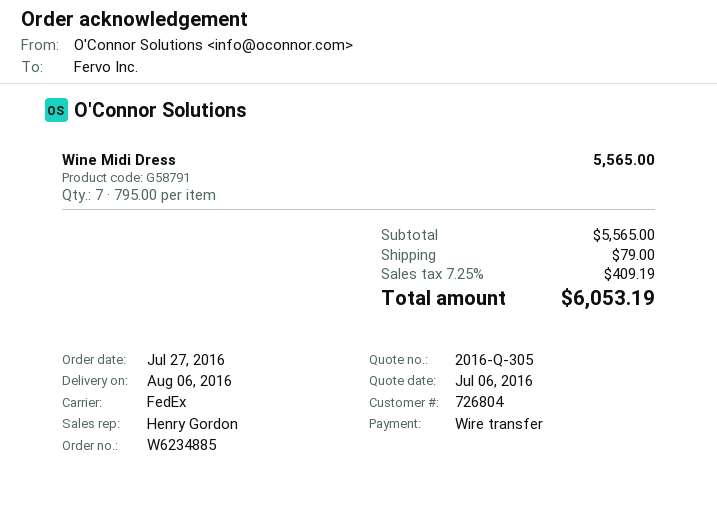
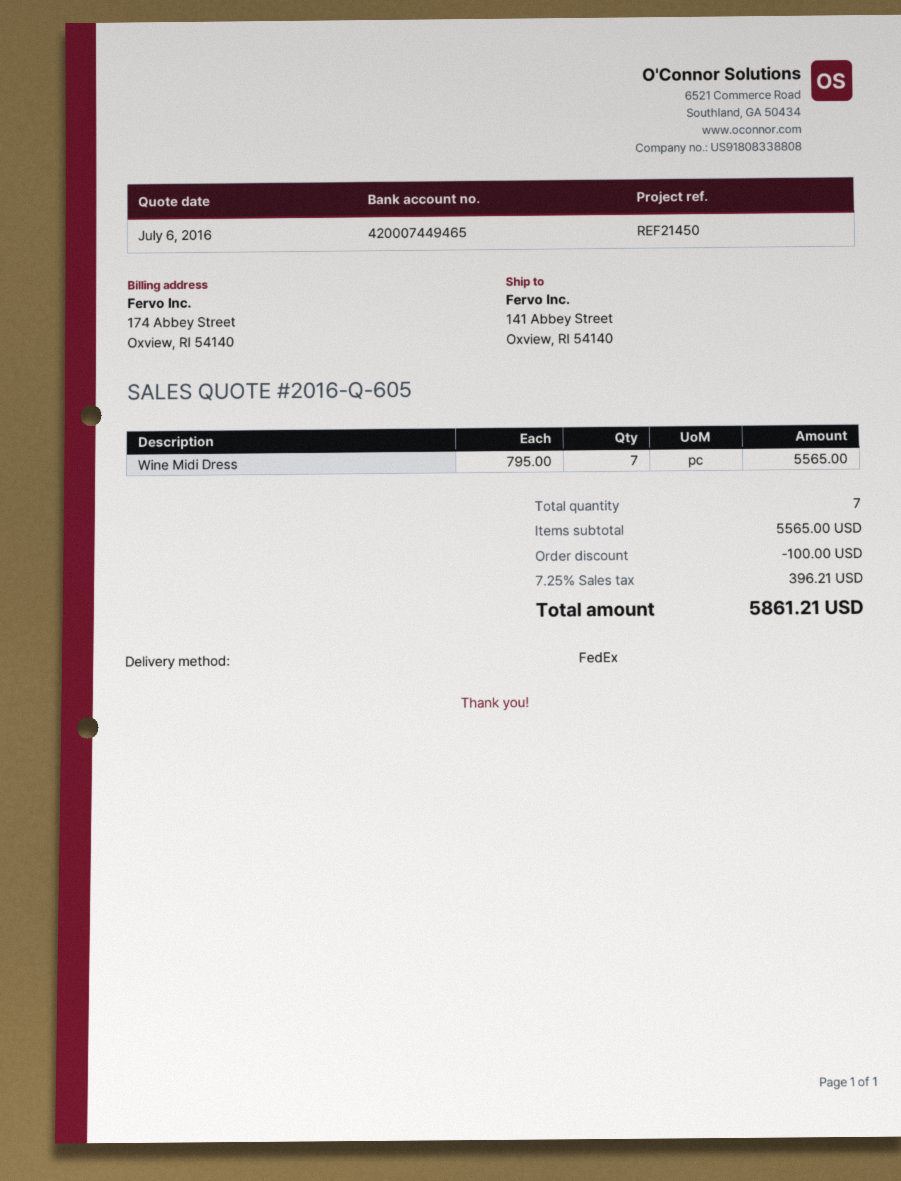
quote number: 2016-Q-305 -> 2016-Q-605
discount: none -> 100.00
shipping: 79.00 -> none
tax: 7.25% = 409.19 -> 7.25% = 396.21
total: 6053.19 -> 5861.21

